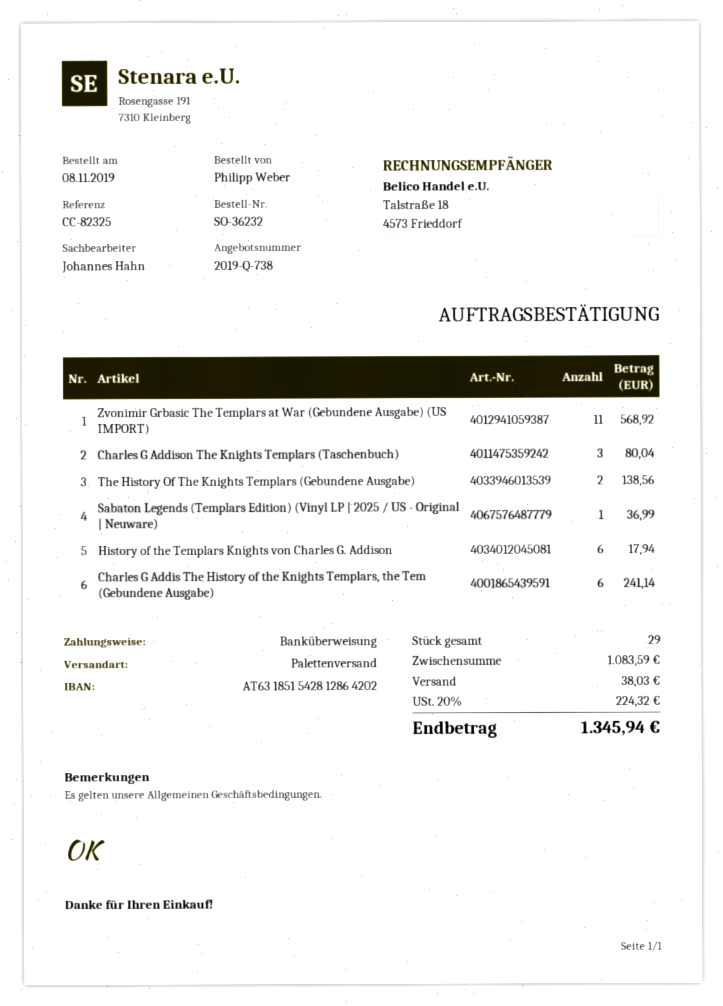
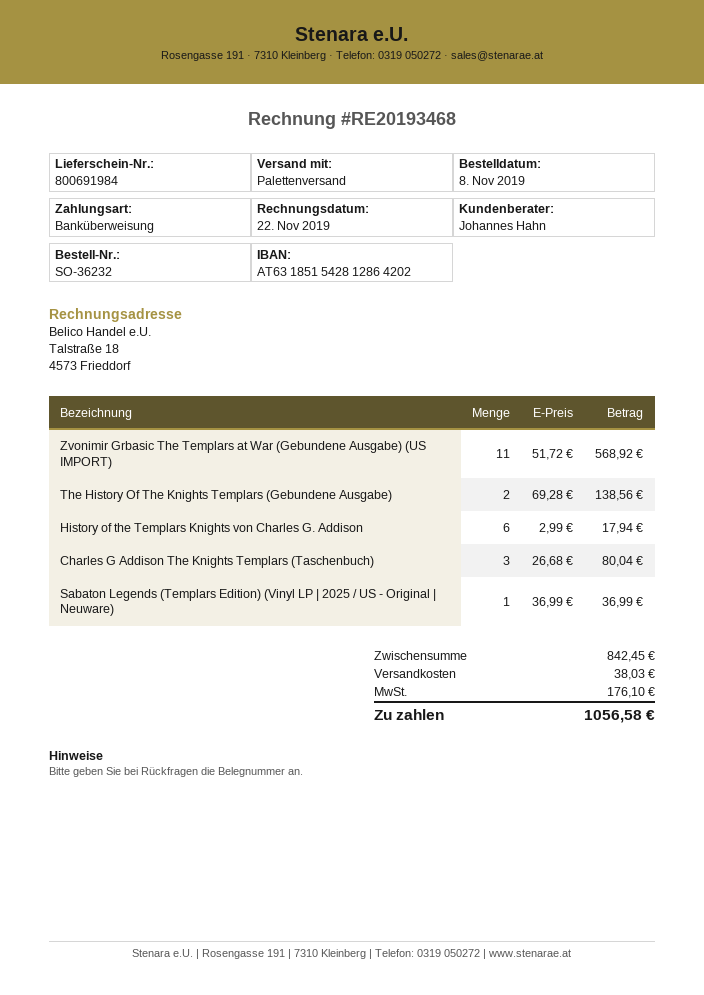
Charles G Addis The History of the Knights Templars, the Tem (Gebundene Ausgabe): 6 for 241.14 -> none
subtotal: 1083.59 -> 842.45
tax: 224.32 -> 176.10
total: 1345.94 -> 1056.58

